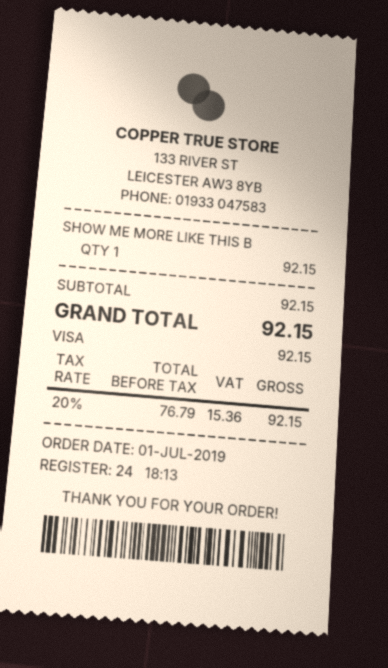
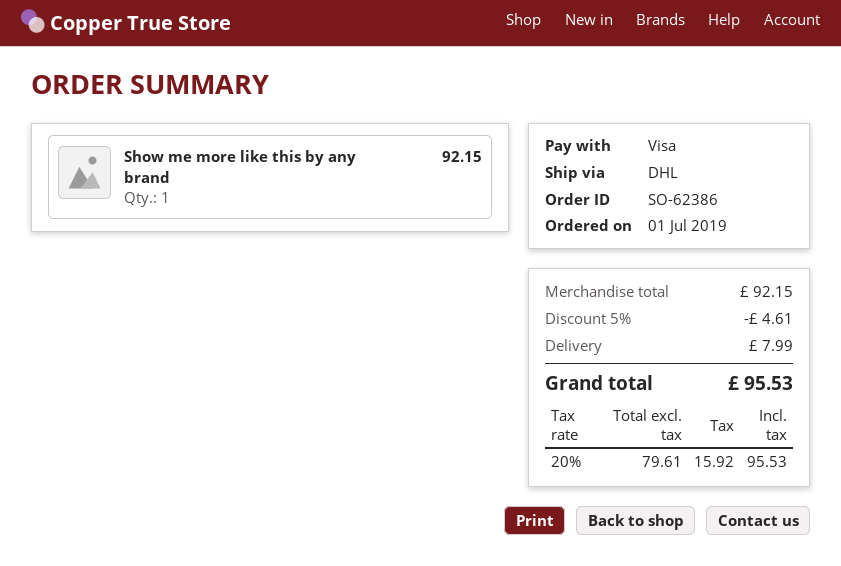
discount: none -> 5% = 4.61
shipping: none -> 7.99
net: 76.79 -> 79.61
tax: 20% = 15.36 -> 20% = 15.92
total: 92.15 -> 95.53

